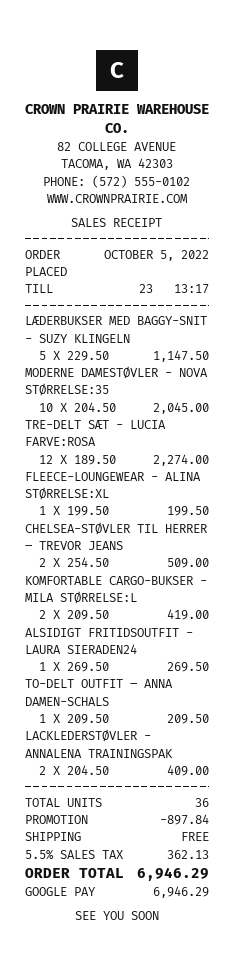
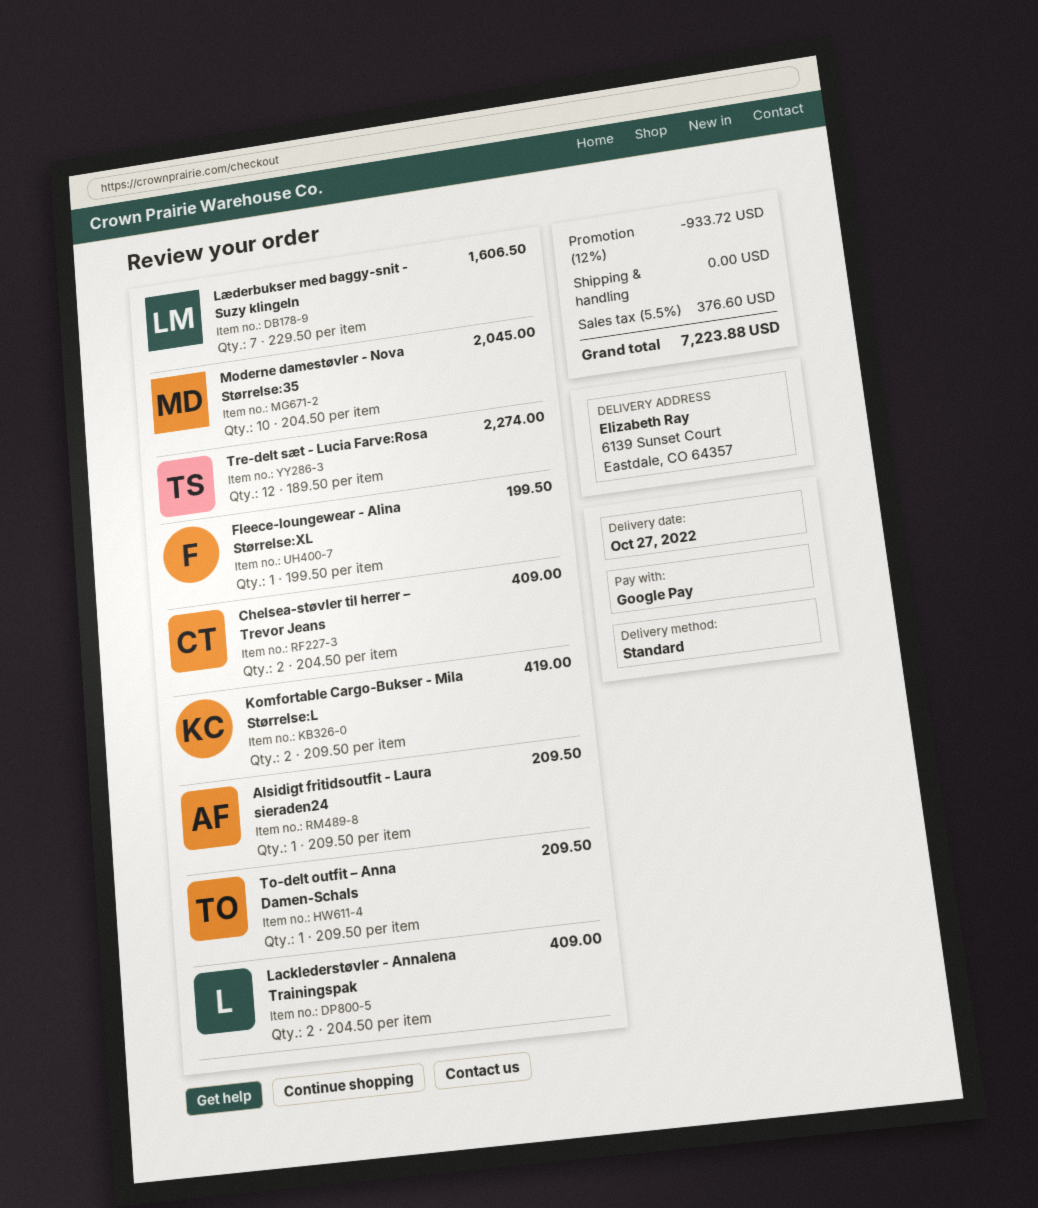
LÆDERBUKSER MED BAGGY-SNIT - SUZY KLINGELN: 5 x 229.50 = 1147.50 -> 7 x 229.50 = 1606.50
CHELSEA-STØVLER TIL HERRER – TREVOR JEANS: 2 x 254.50 = 509.00 -> 2 x 204.50 = 409.00
ALSIDIGT FRITIDSOUTFIT - LAURA SIERADEN24: 1 x 269.50 = 269.50 -> 1 x 209.50 = 209.50
discount: 897.84 -> 933.72
tax: 5.5% = 362.13 -> 5.5% = 376.60
total: 6946.29 -> 7223.88

